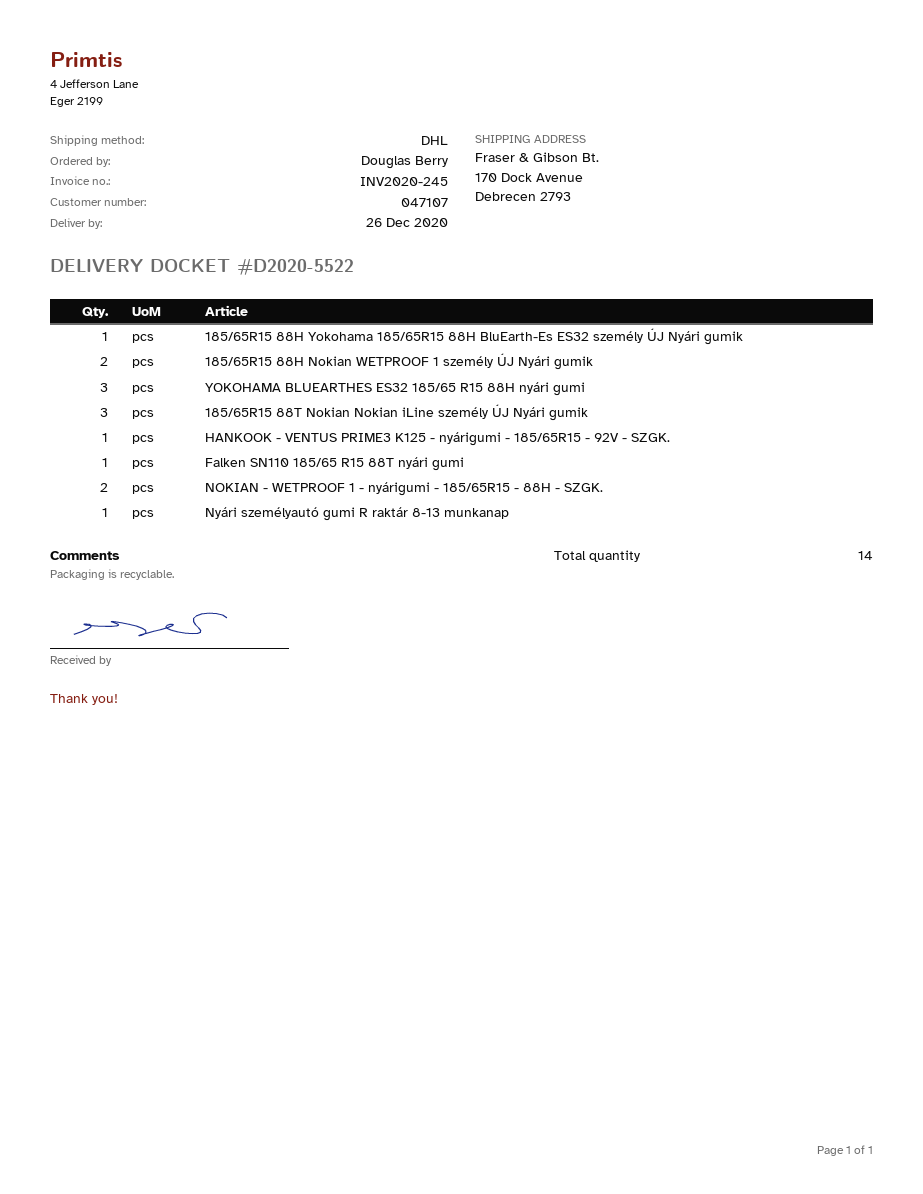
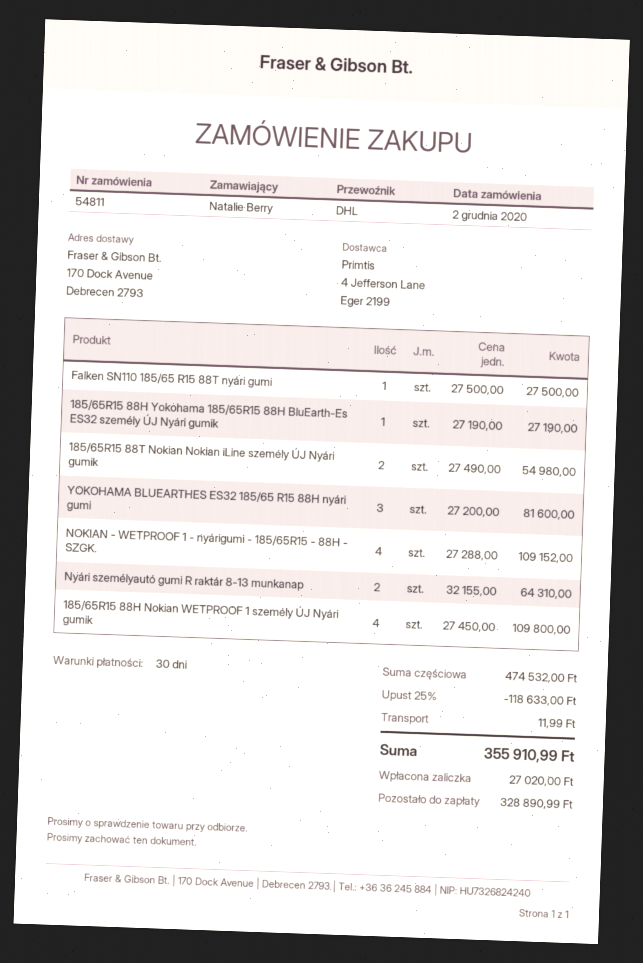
ordered by: Douglas Berry -> Natalie Berry
185/65R15 88H Nokian WETPROOF 1 személy ÚJ Nyári gumik: 2 -> 4
185/65R15 88T Nokian Nokian iLine személy ÚJ Nyári gumik: 3 -> 2
HANKOOK - VENTUS PRIME3 K125 - nyárigumi - 185/65R15 - 92V - SZGK.: 1 -> none
NOKIAN - WETPROOF 1 - nyárigumi - 185/65R15 - 88H - SZGK.: 2 -> 4
Nyári személyautó gumi R raktár 8-13 munkanap: 1 -> 2

